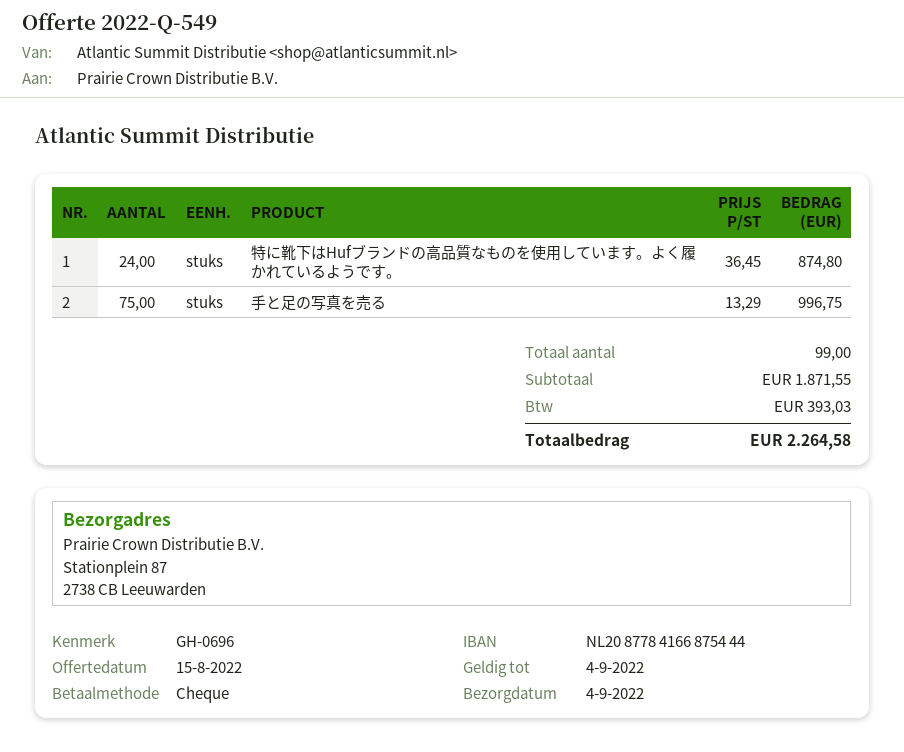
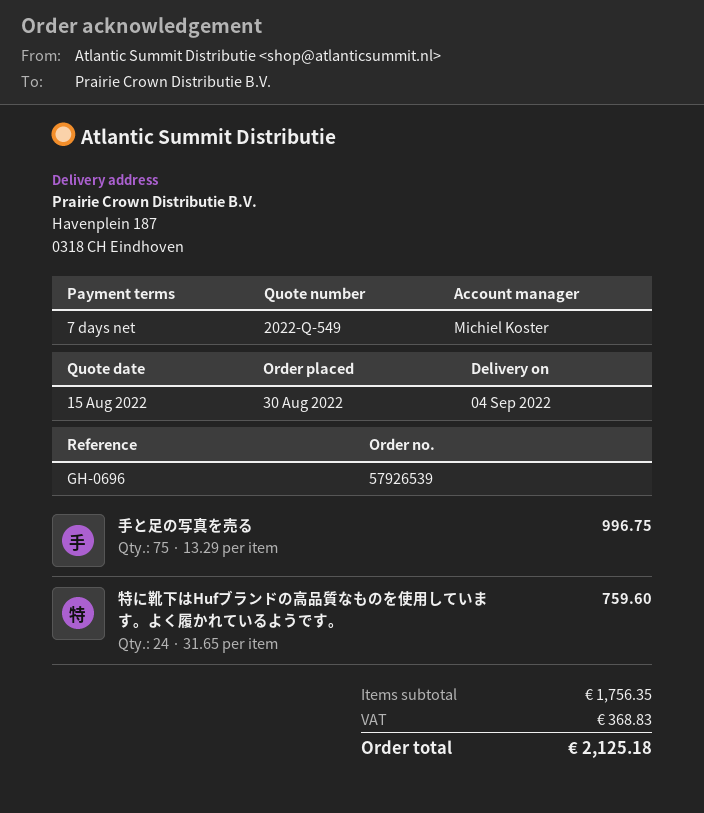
ship to: Stationplein 87, 2738 CB Leeuwarden -> Havenplein 187, 0318 CH Eindhoven
特に靴下はHufブランドの高品質なものを使用しています。よく履かれているようです。: 24 x 36.45 = 874.80 -> 24 x 31.65 = 759.60
subtotal: 1871.55 -> 1756.35
tax: 393.03 -> 368.83
total: 2264.58 -> 2125.18

